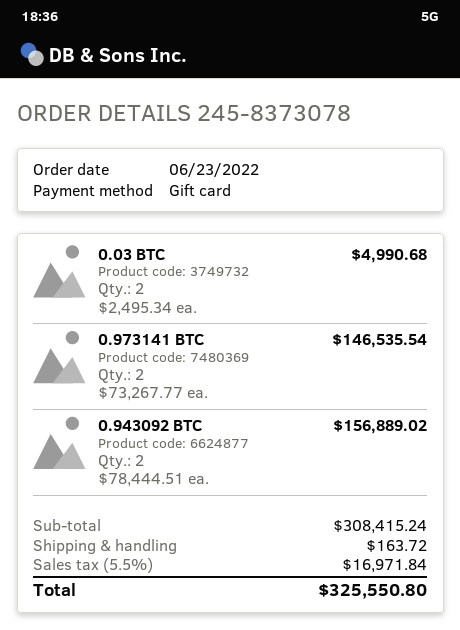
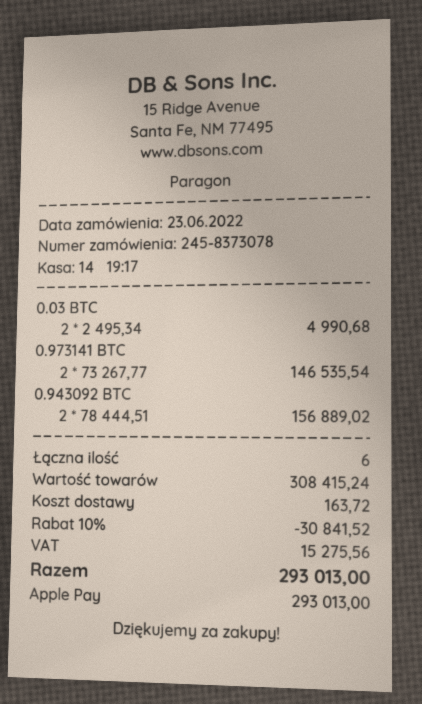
payment method: gift card -> Apple Pay
discount: none -> 10% = 30841.52
tax: 16971.84 -> 15275.56
total: 325550.80 -> 293013.00

